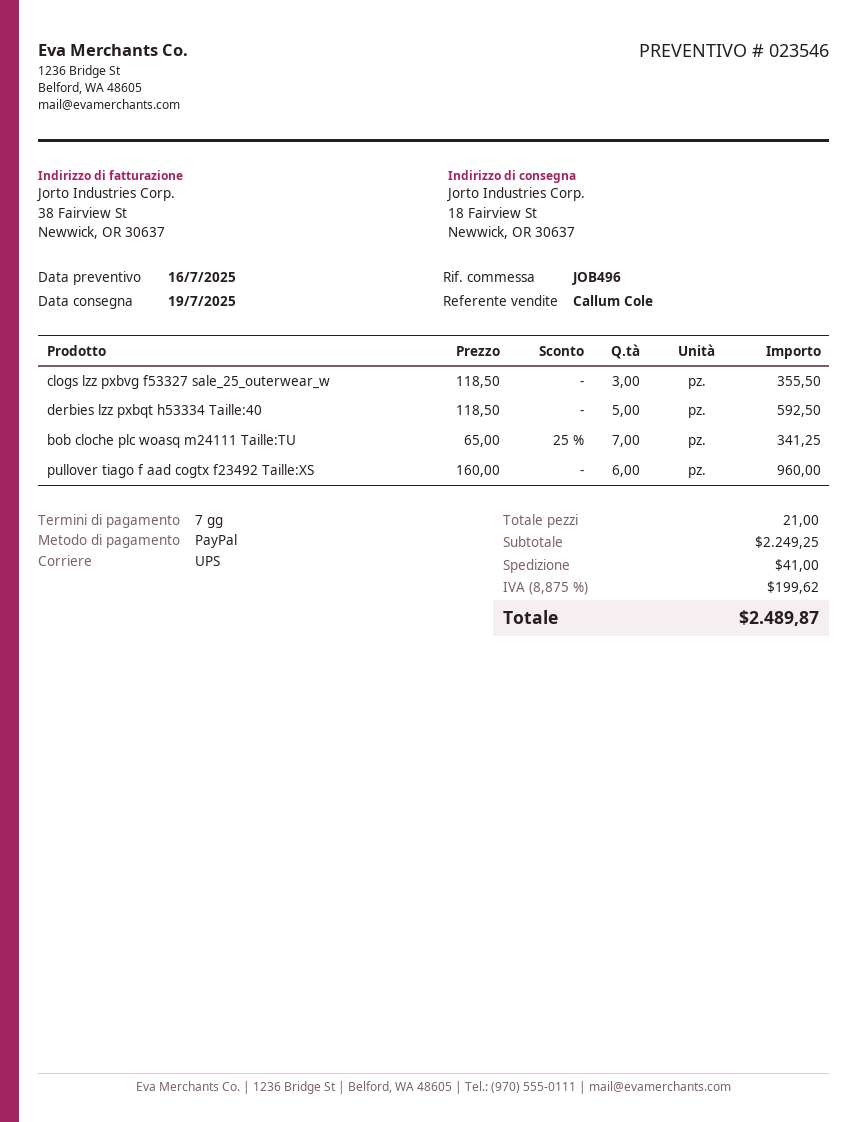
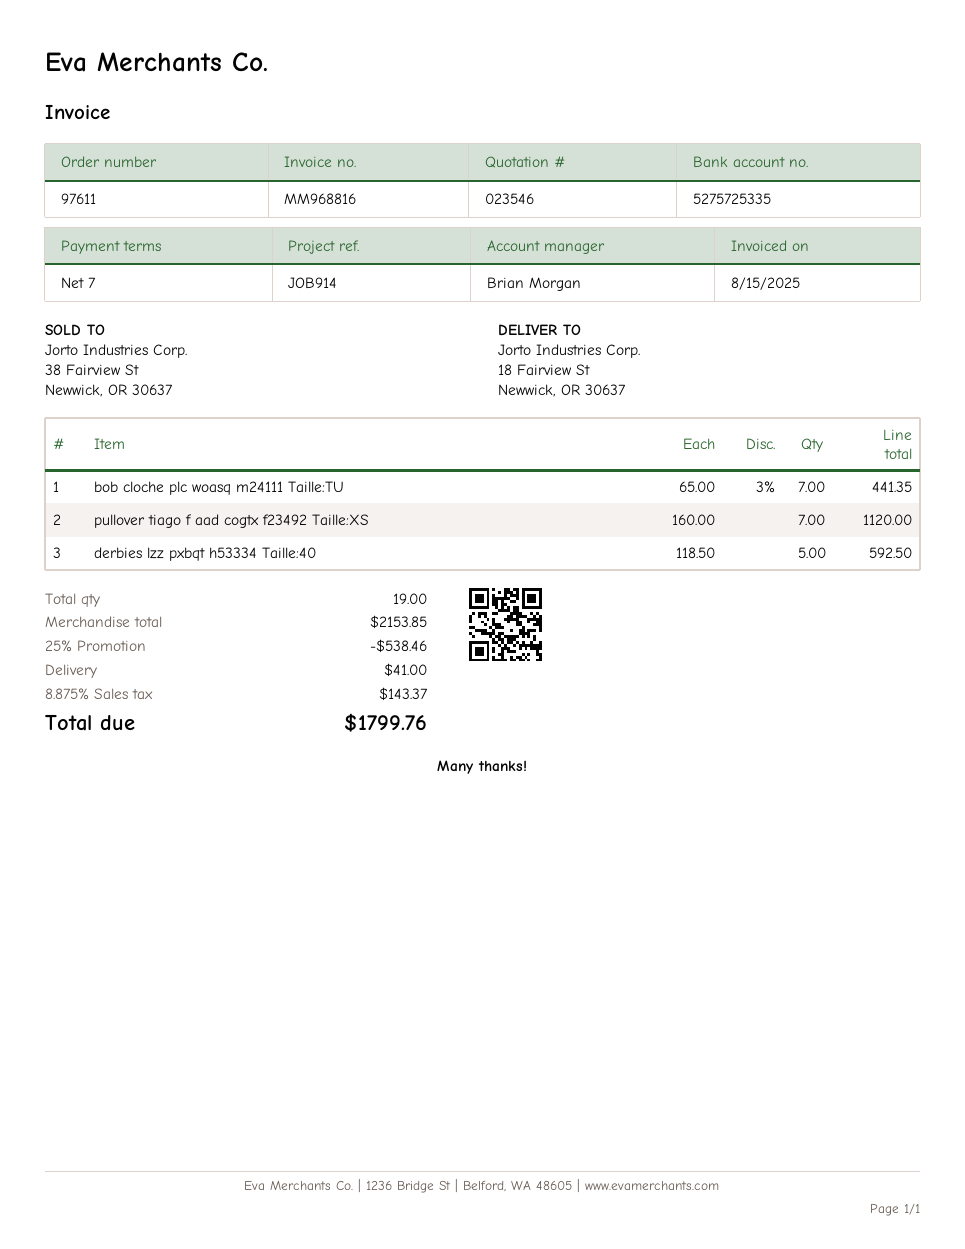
reference: JOB496 -> JOB914
sales rep: Callum Cole -> Brian Morgan
clogs lzz pxbvg f53327 sale_25_outerwear_w: 3 x 118.50 = 355.50 -> none
bob cloche plc woasq m24111 Taille:TU: 7 x 65.00 - 25% = 341.25 -> 7 x 65.00 - 3% = 441.35
pullover tiago f aad cogtx f23492 Taille:XS: 6 x 160.00 = 960.00 -> 7 x 160.00 = 1120.00
total quantity: 21 -> 19
subtotal: 2249.25 -> 2153.85
discount: none -> 25% = 538.46
tax: 8.875% = 199.62 -> 8.875% = 143.37
total: 2489.87 -> 1799.76

